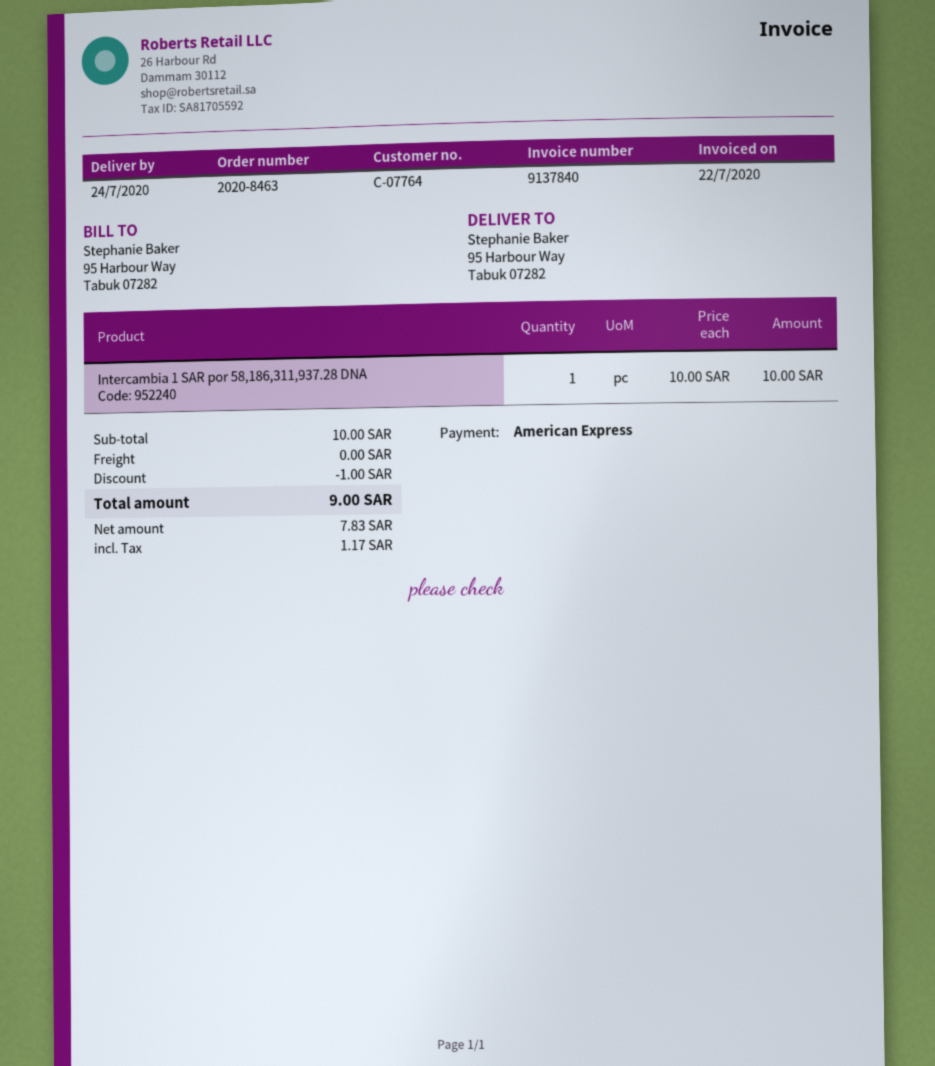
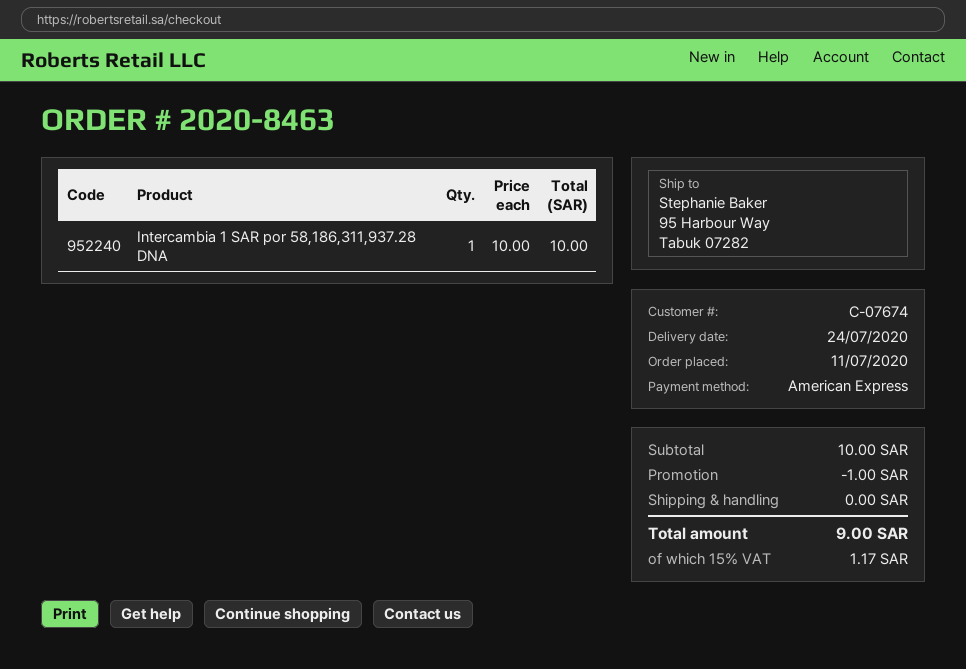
customer number: C-07764 -> C-07674

